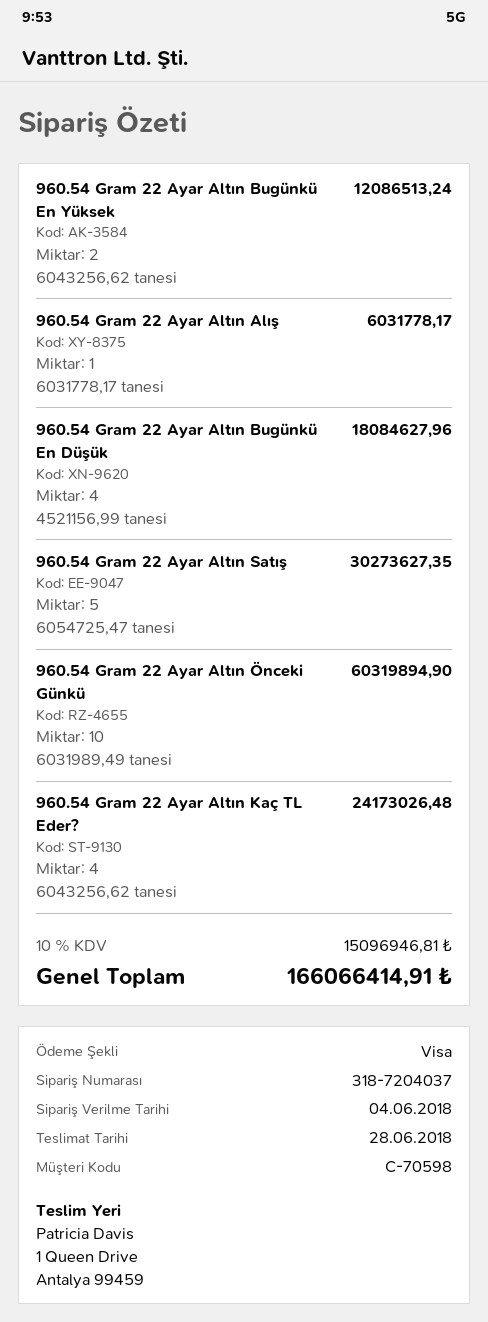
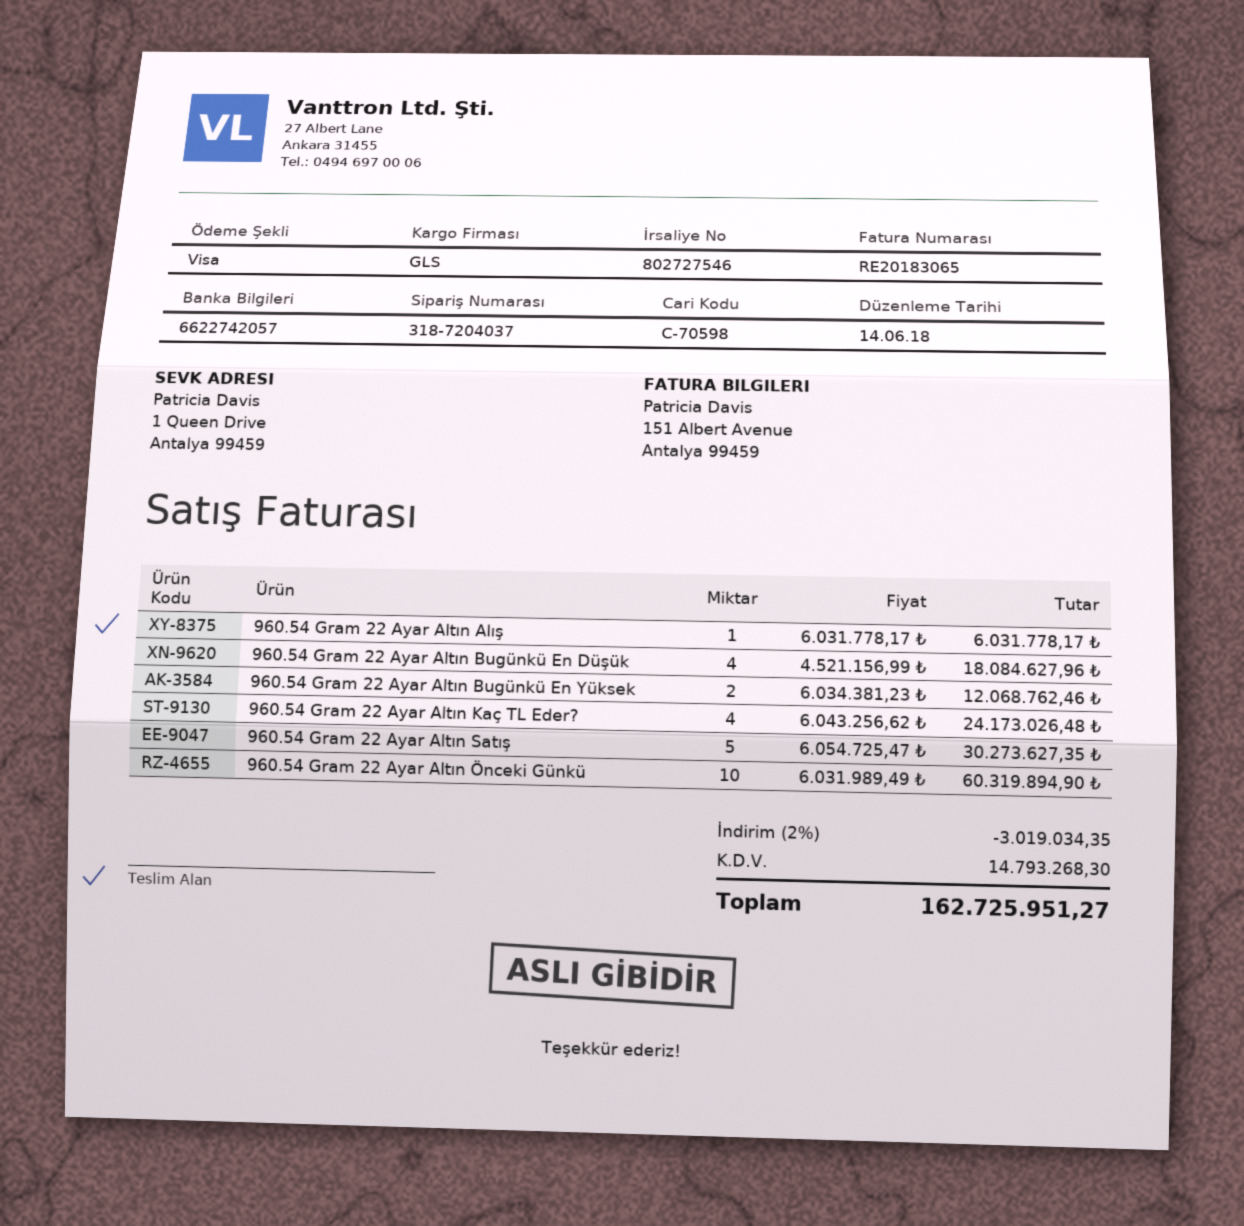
960.54 Gram 22 Ayar Altın Bugünkü En Yüksek: 2 x 6043256.62 = 12086513.24 -> 2 x 6034381.23 = 12068762.46
discount: none -> 2% = 3019034.35
tax: 15096946.81 -> 14793268.30
total: 166066414.91 -> 162725951.27

